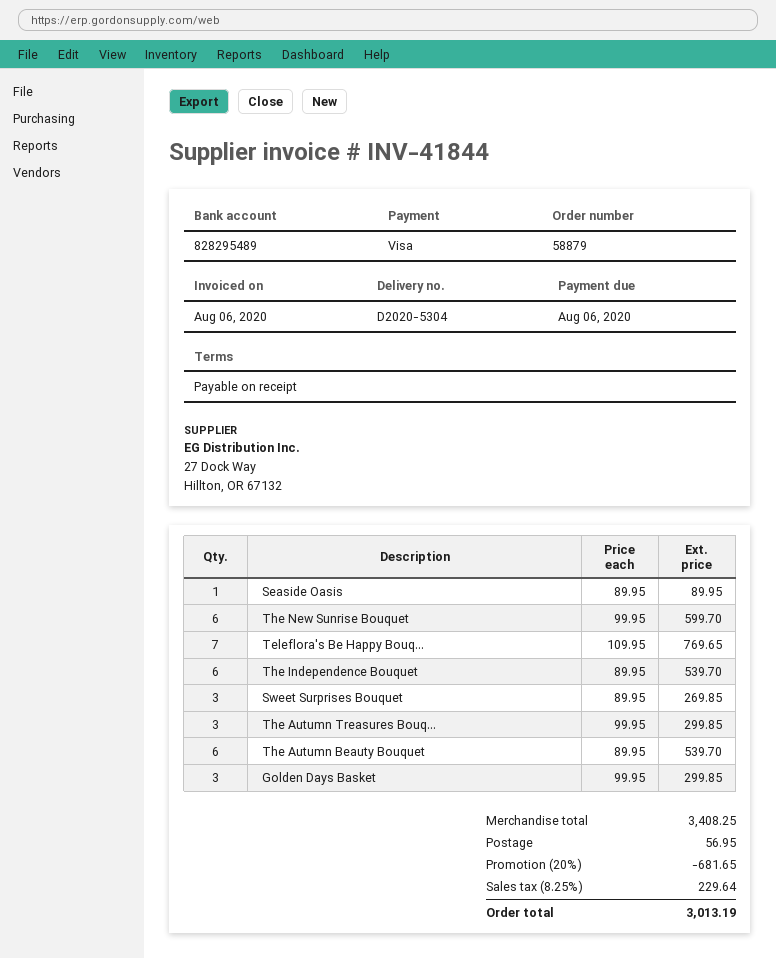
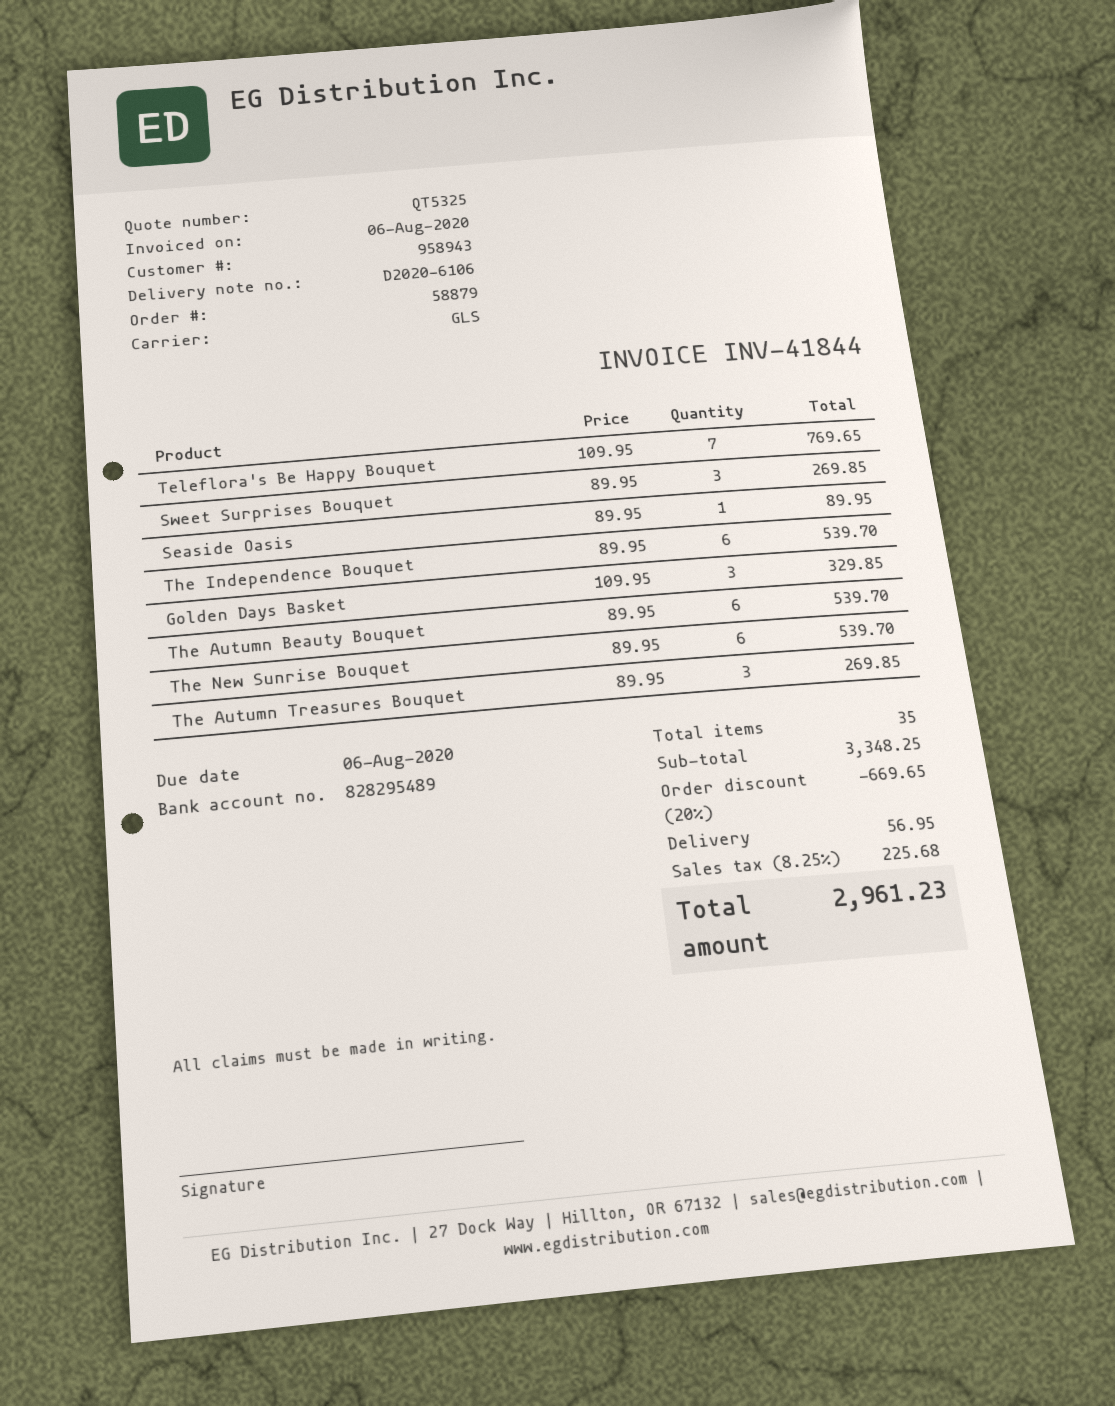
delivery note number: D2020-5304 -> D2020-6106
The New Sunrise Bouquet: 6 x 99.95 = 599.70 -> 6 x 89.95 = 539.70
The Autumn Treasures Bouq...: 3 x 99.95 = 299.85 -> 3 x 89.95 = 269.85
Golden Days Basket: 3 x 99.95 = 299.85 -> 3 x 109.95 = 329.85
subtotal: 3408.25 -> 3348.25
discount: 20% = 681.65 -> 20% = 669.65
tax: 8.25% = 229.64 -> 8.25% = 225.68
total: 3013.19 -> 2961.23

